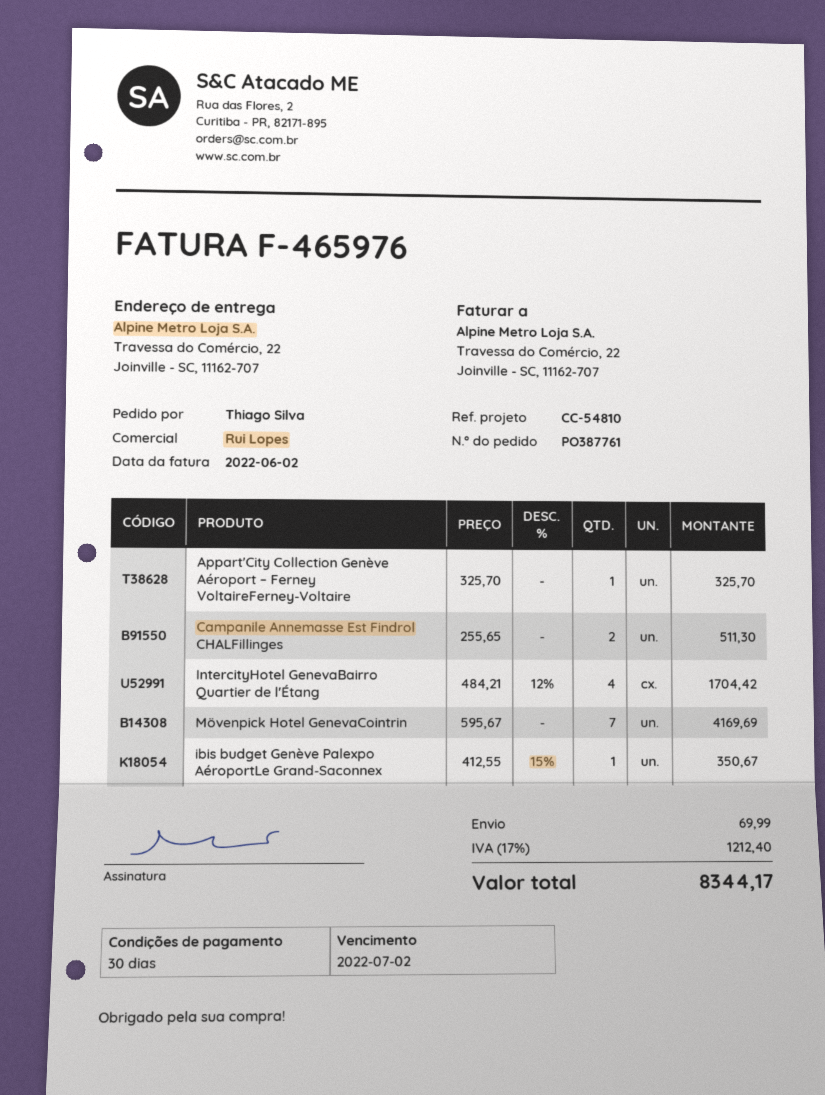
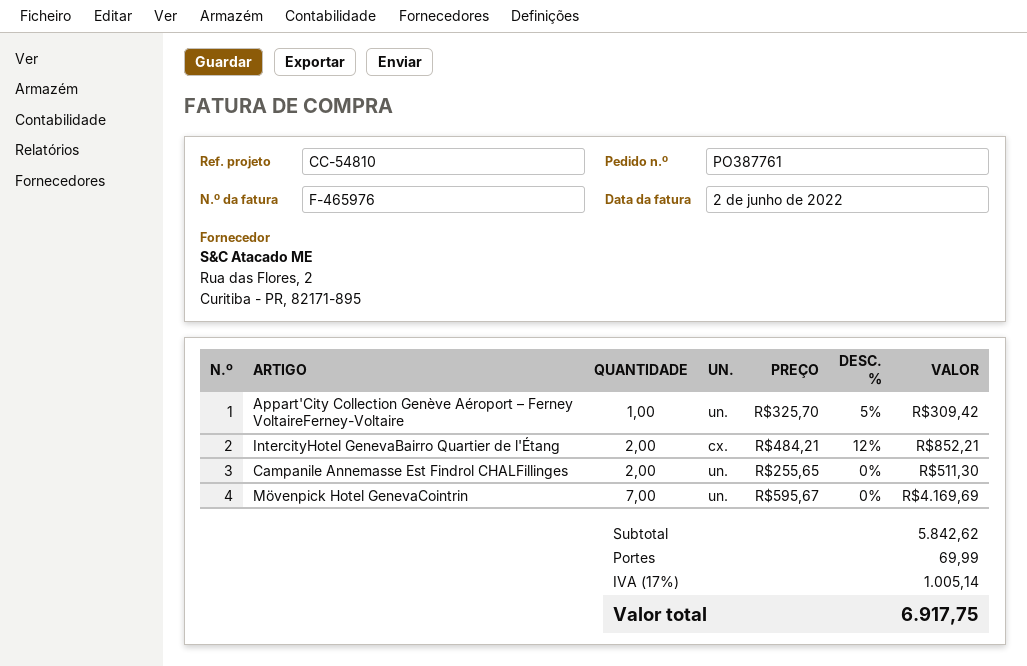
Appart'City Collection Genève Aéroport – Ferney VoltaireFerney-Voltaire: 1 x 325.70 = 325.70 -> 1 x 325.70 - 5% = 309.42
IntercityHotel GenevaBairro Quartier de l'Étang: 4 x 484.21 - 12% = 1704.42 -> 2 x 484.21 - 12% = 852.21
ibis budget Genève Palexpo AéroportLe Grand-Saconnex: 1 x 412.55 - 15% = 350.67 -> none
tax: 17% = 1212.40 -> 17% = 1005.14
total: 8344.17 -> 6917.75

